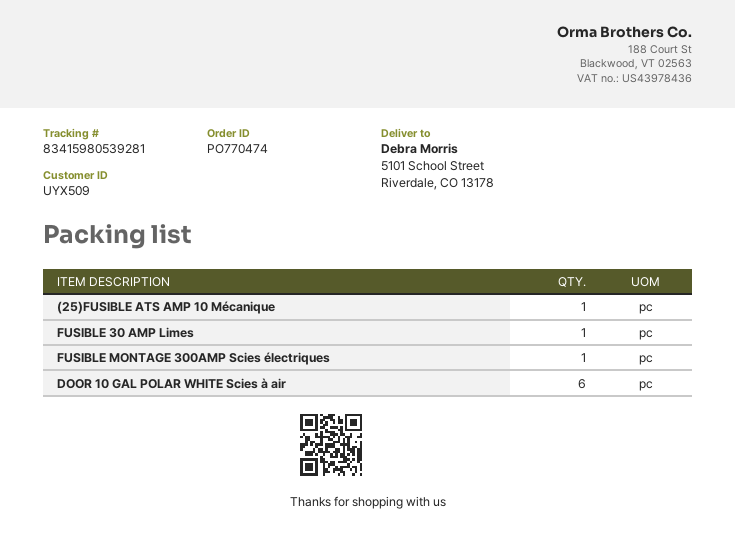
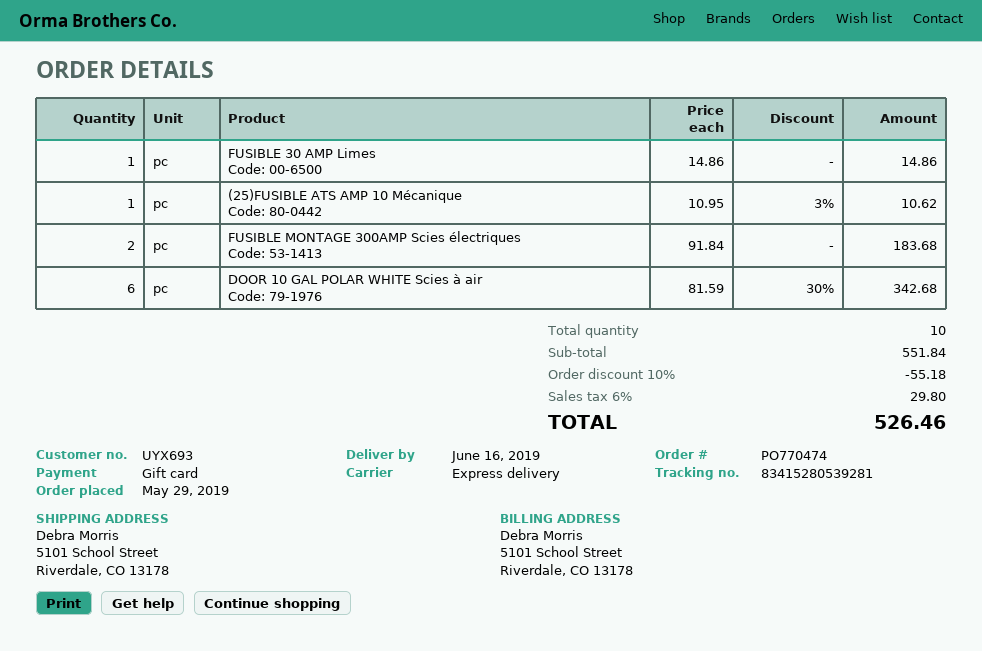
customer number: UYX509 -> UYX693
tracking number: 83415980539281 -> 83415280539281
FUSIBLE MONTAGE 300AMP Scies électriques: 1 -> 2

